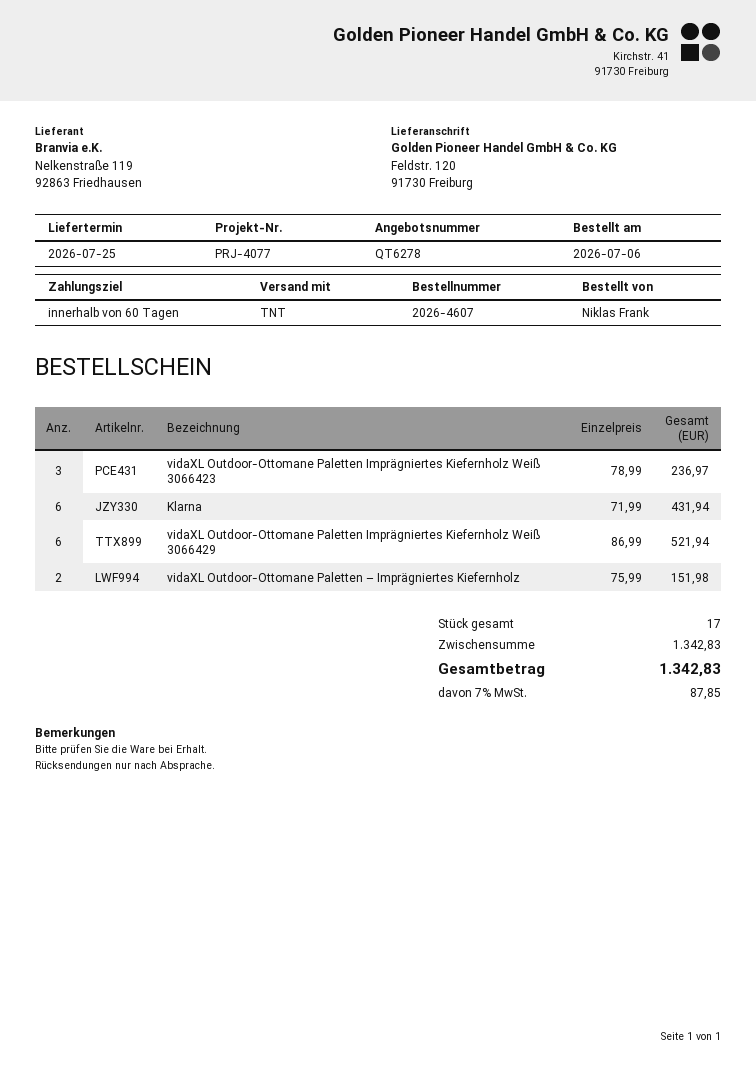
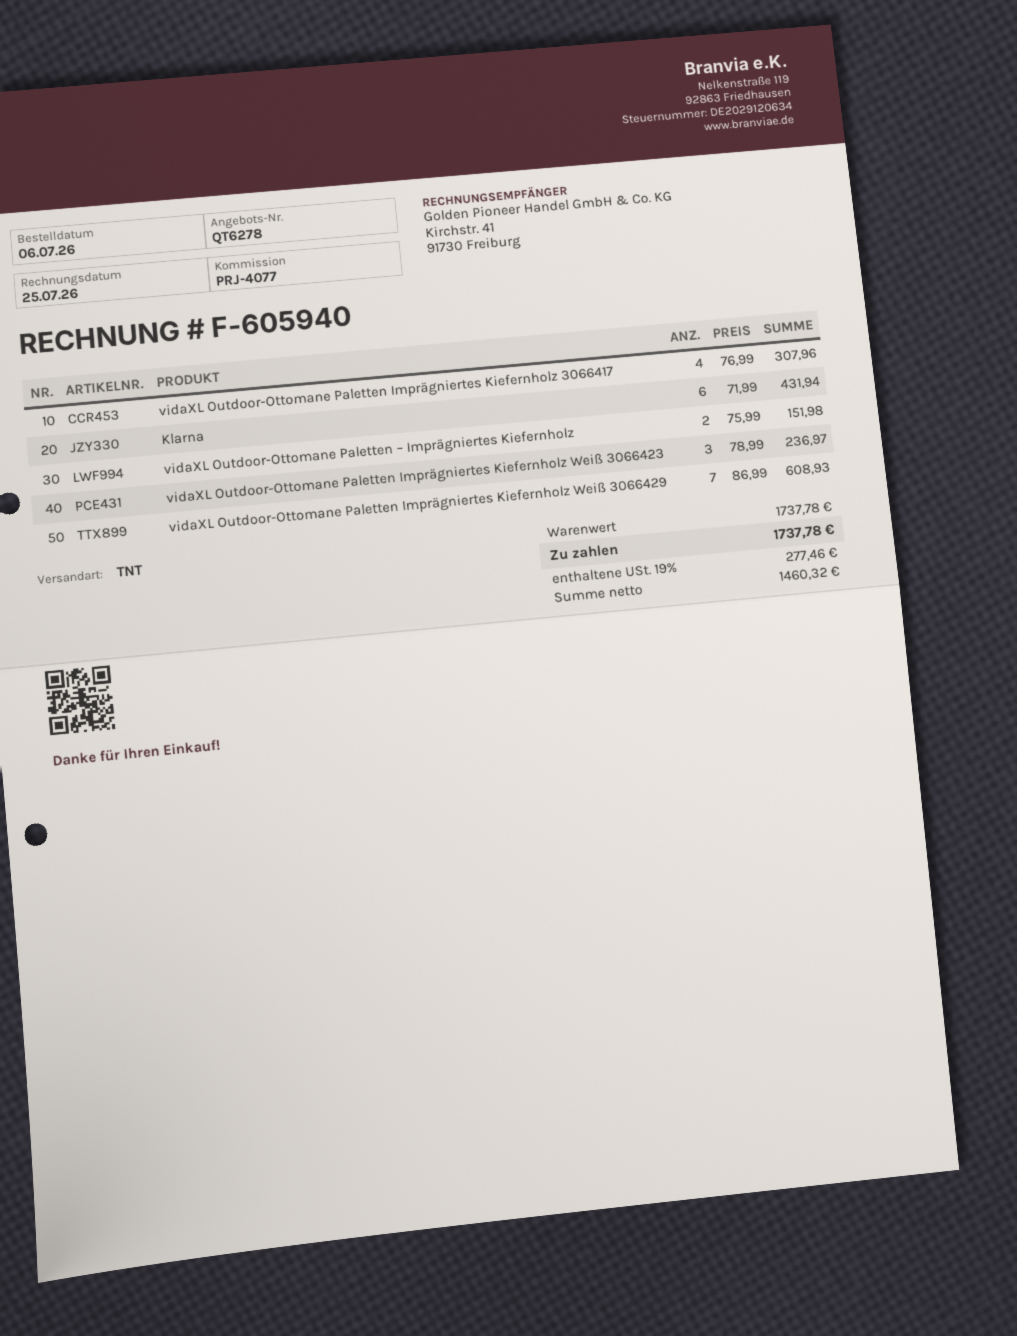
vidaXL Outdoor-Ottomane Paletten Imprägniertes Kiefernholz Weiß 3066429: 6 x 86.99 = 521.94 -> 7 x 86.99 = 608.93
vidaXL Outdoor-Ottomane Paletten Imprägniertes Kiefernholz 3066417: none -> 4 x 76.99 = 307.96
subtotal: 1342.83 -> 1737.78
tax: 7% = 87.85 -> 19% = 277.46
total: 1342.83 -> 1737.78

